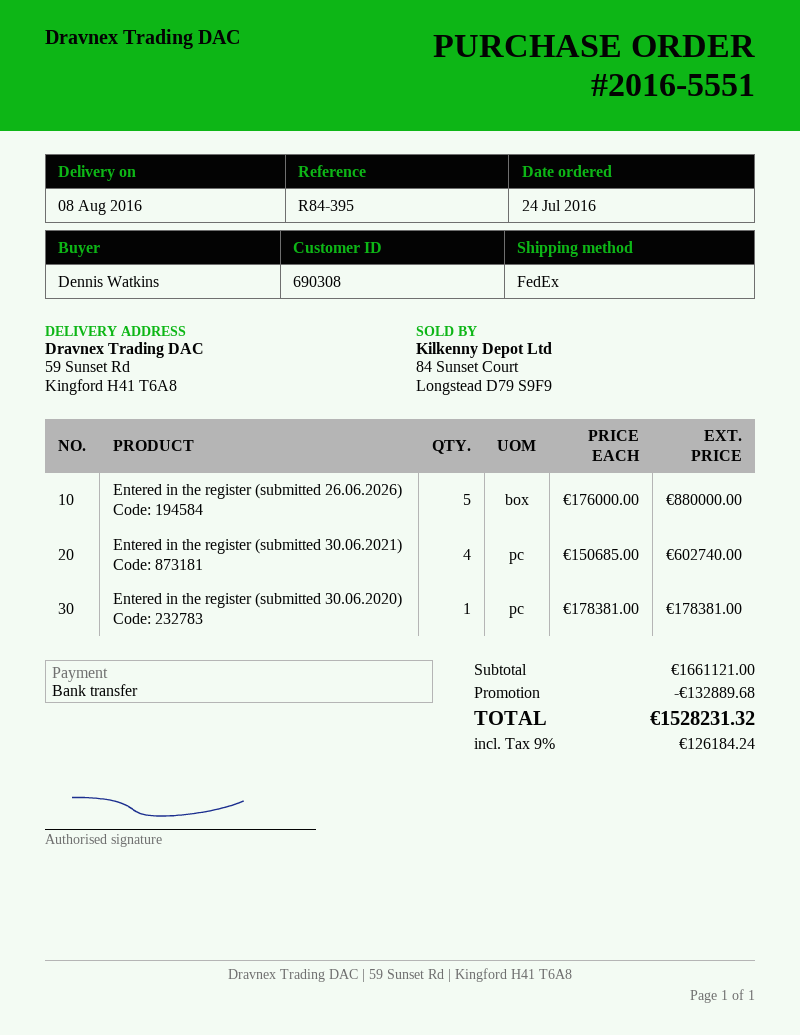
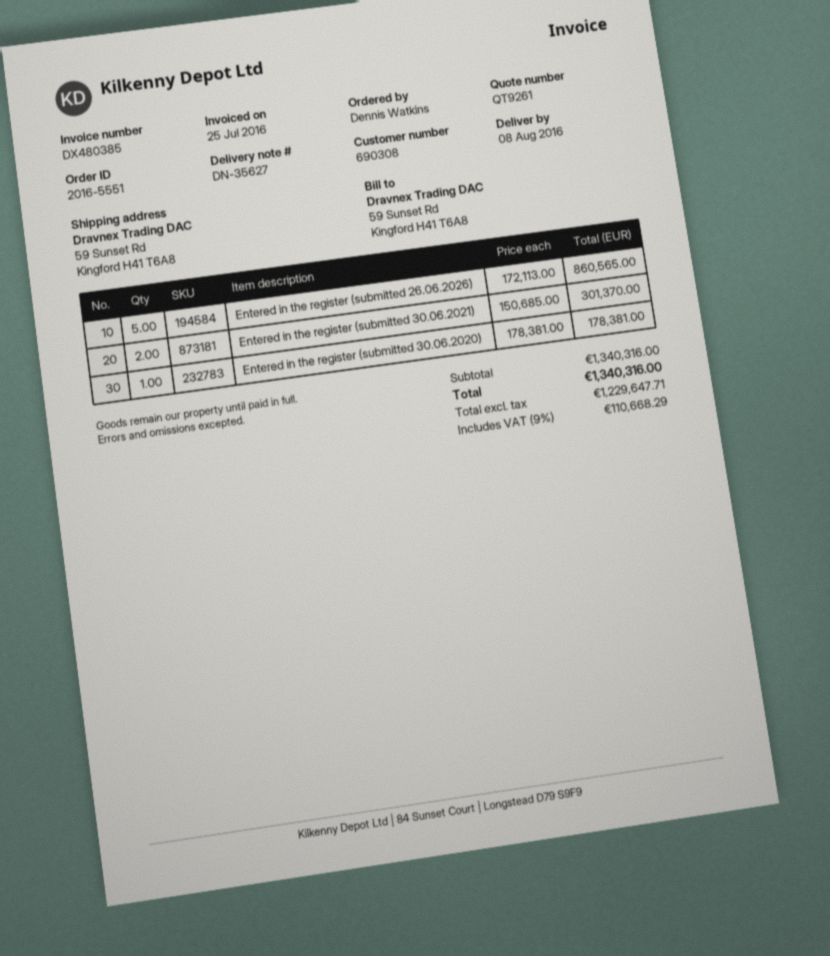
Entered in the register (submitted 26.06.2026): 5 x 176000.00 = 880000.00 -> 5 x 172113.00 = 860565.00
Entered in the register (submitted 30.06.2021): 4 x 150685.00 = 602740.00 -> 2 x 150685.00 = 301370.00
subtotal: 1661121.00 -> 1340316.00
discount: 132889.68 -> none
tax: 9% = 126184.24 -> 9% = 110668.29
total: 1528231.32 -> 1340316.00

